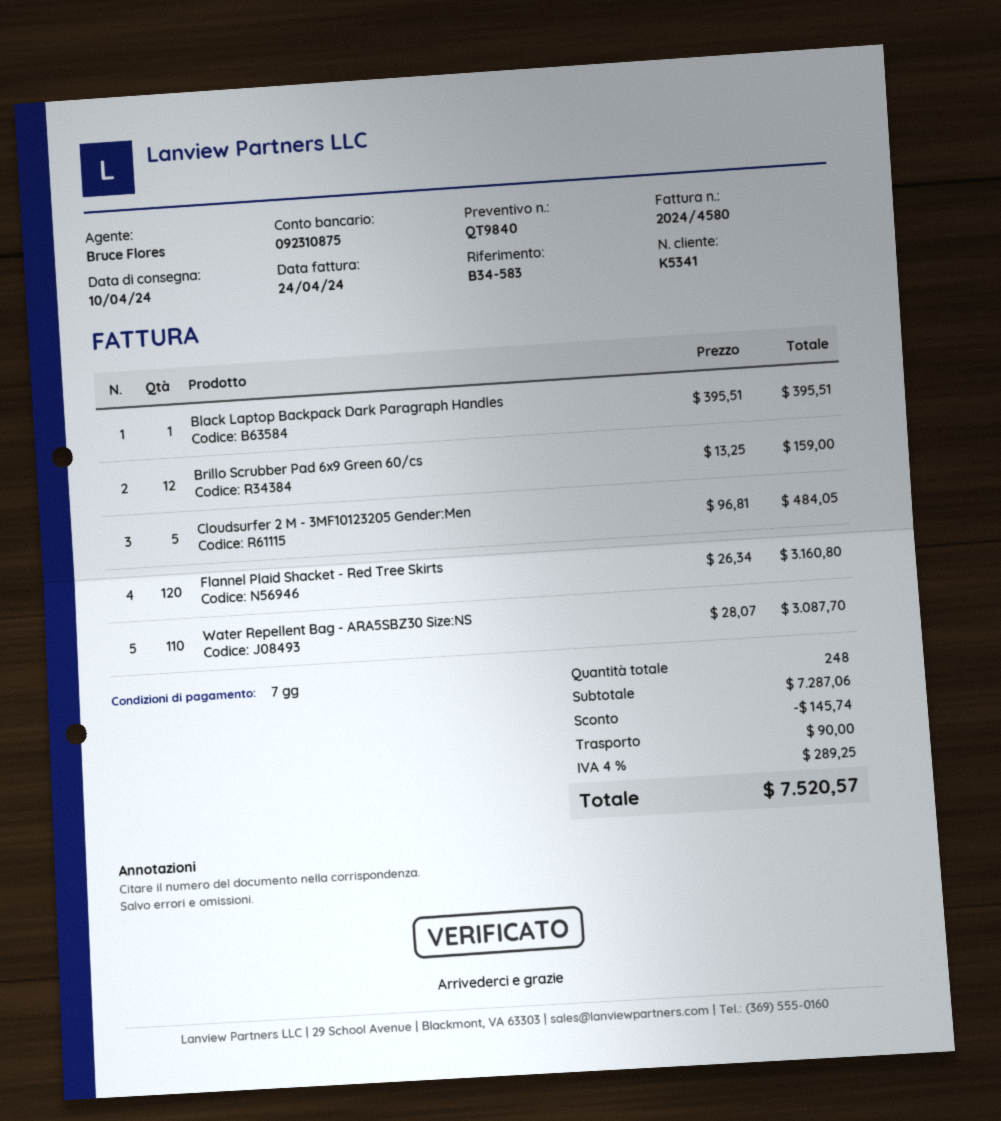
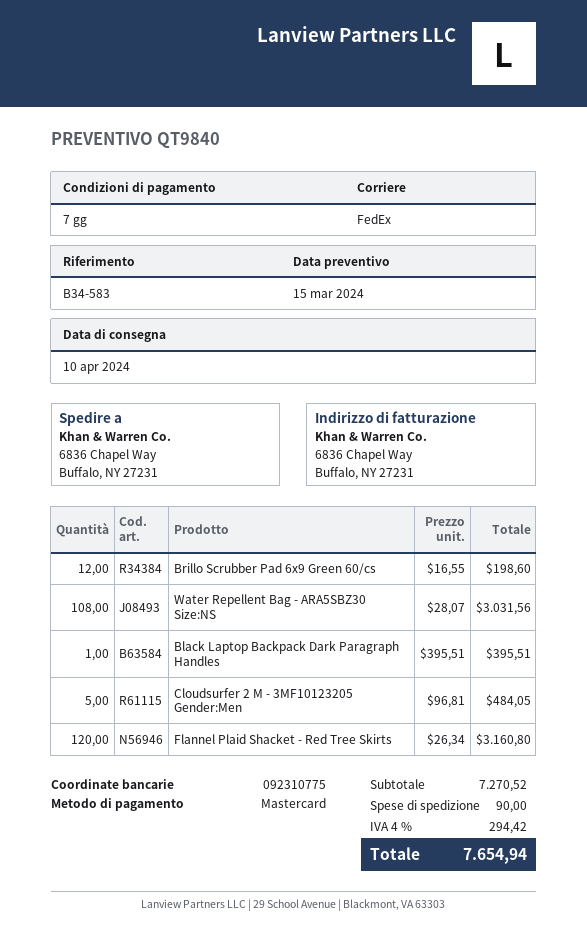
bank account: 092310875 -> 092310775
Brillo Scrubber Pad 6x9 Green 60/cs: 12 x 13.25 = 159.00 -> 12 x 16.55 = 198.60
Water Repellent Bag - ARA5SBZ30 Size:NS: 110 x 28.07 = 3087.70 -> 108 x 28.07 = 3031.56
subtotal: 7287.06 -> 7270.52
discount: 145.74 -> none
tax: 4% = 289.25 -> 4% = 294.42
total: 7520.57 -> 7654.94

